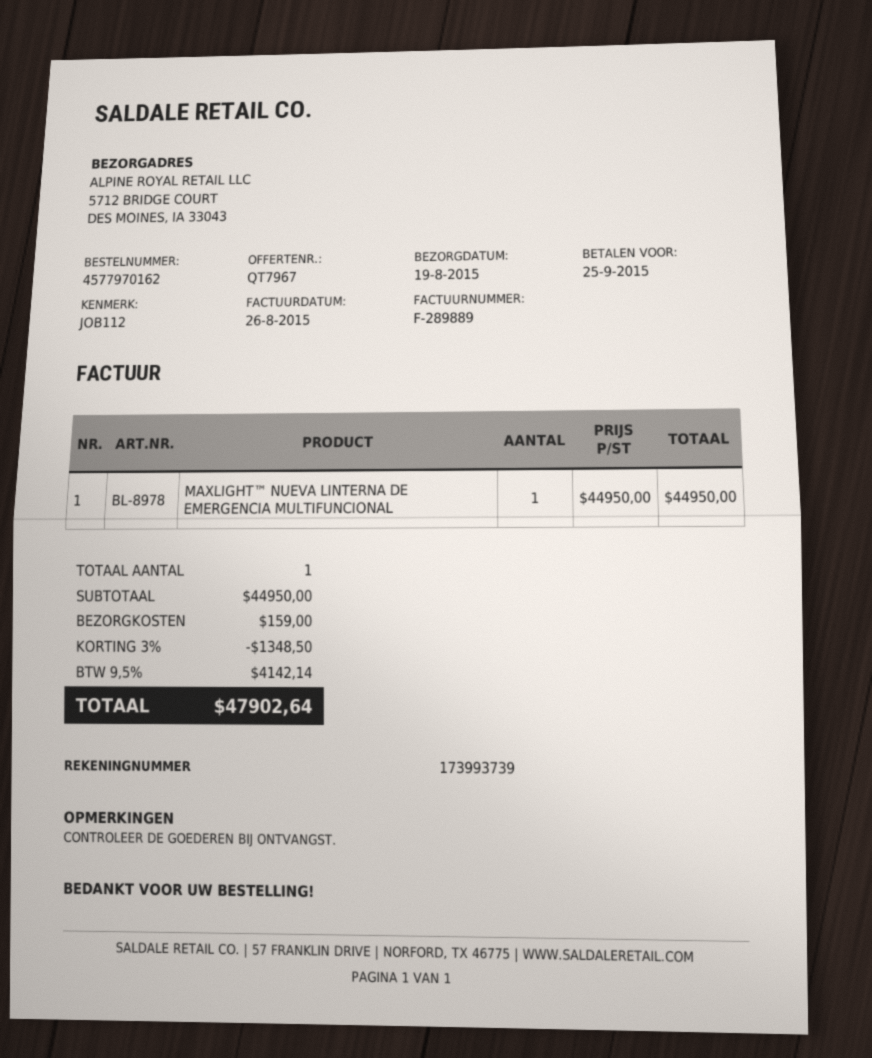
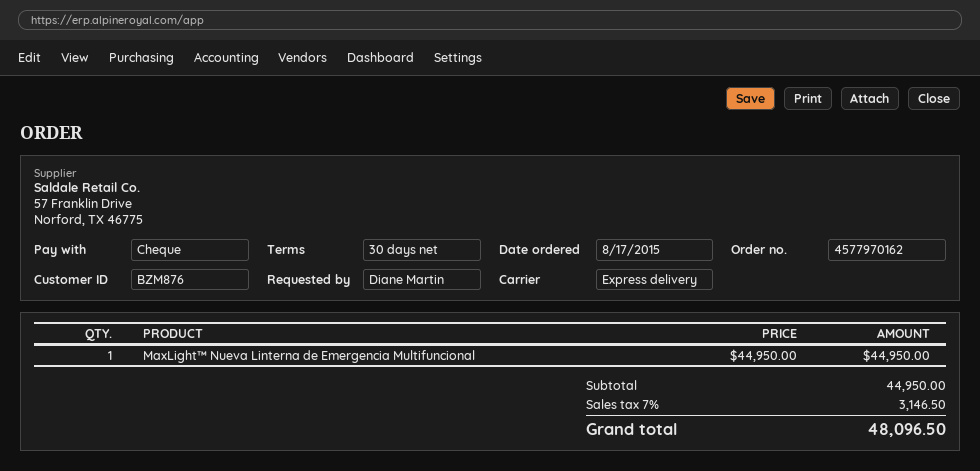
discount: 3% = 1348.50 -> none
shipping: 159.00 -> none
tax: 9.5% = 4142.14 -> 7% = 3146.50
total: 47902.64 -> 48096.50

